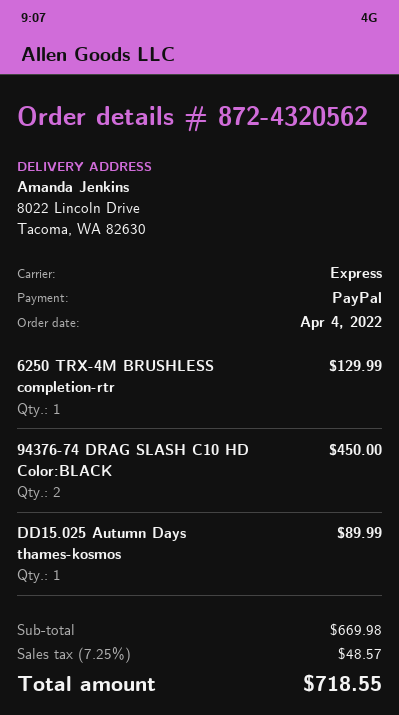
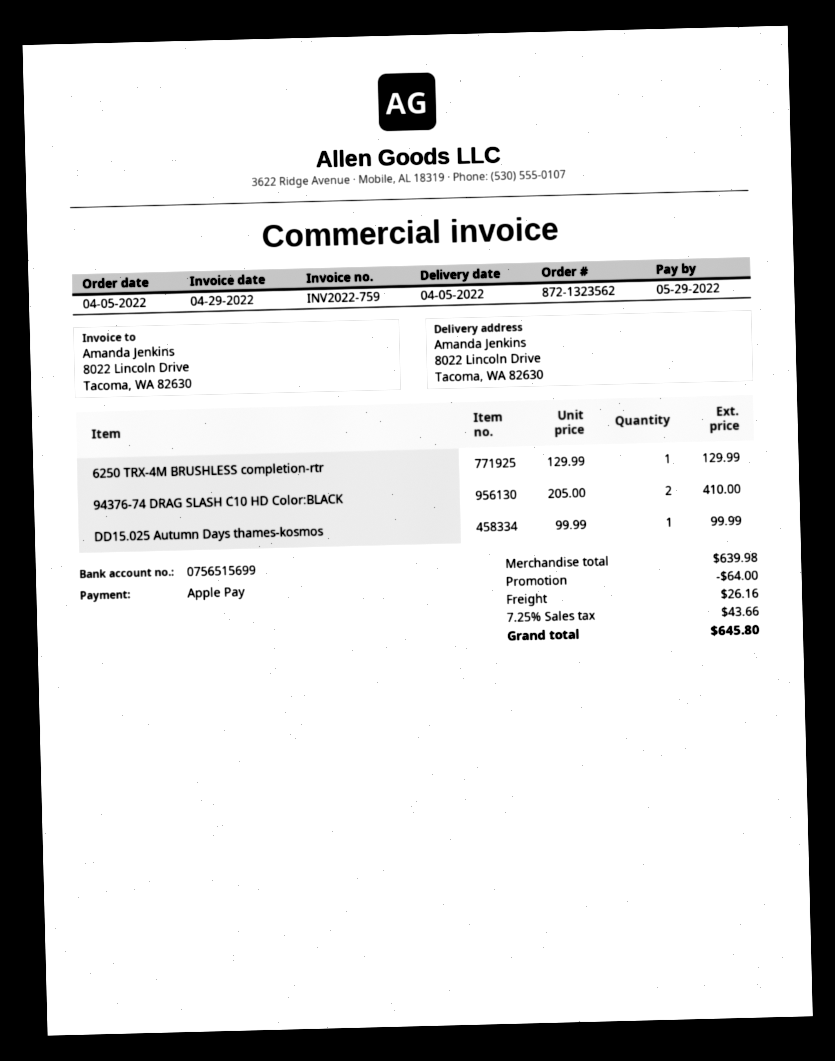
order number: 872-4320562 -> 872-1323562
order date: 2022-04-04 -> 2022-04-05
payment method: PayPal -> Apple Pay
94376-74 DRAG SLASH C10 HD Color:BLACK: 2 for 450.00 -> 2 for 410.00
DD15.025 Autumn Days thames-kosmos: 1 for 89.99 -> 1 for 99.99
subtotal: 669.98 -> 639.98
discount: none -> 64.00
shipping: none -> 26.16
tax: 7.25% = 48.57 -> 7.25% = 43.66
total: 718.55 -> 645.80

